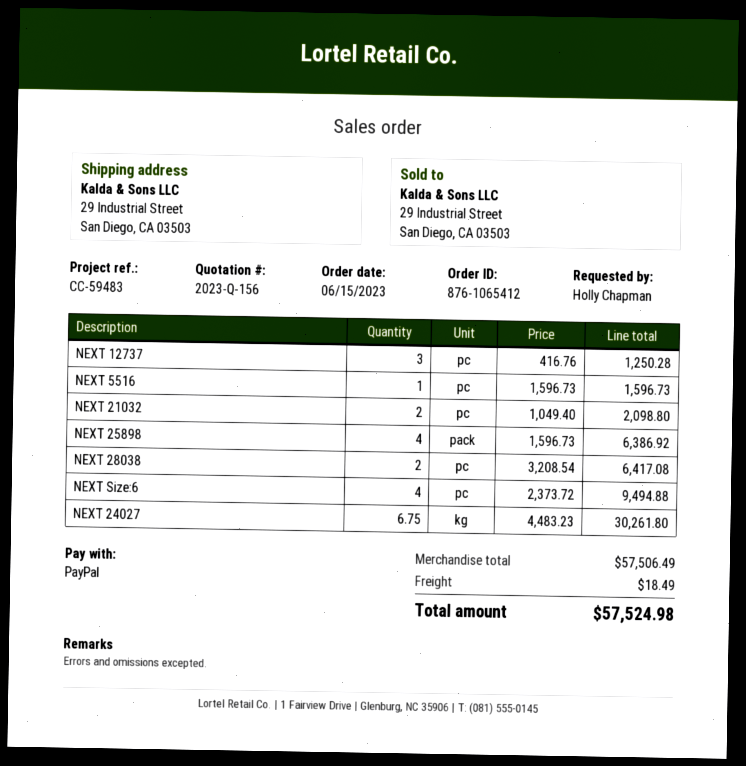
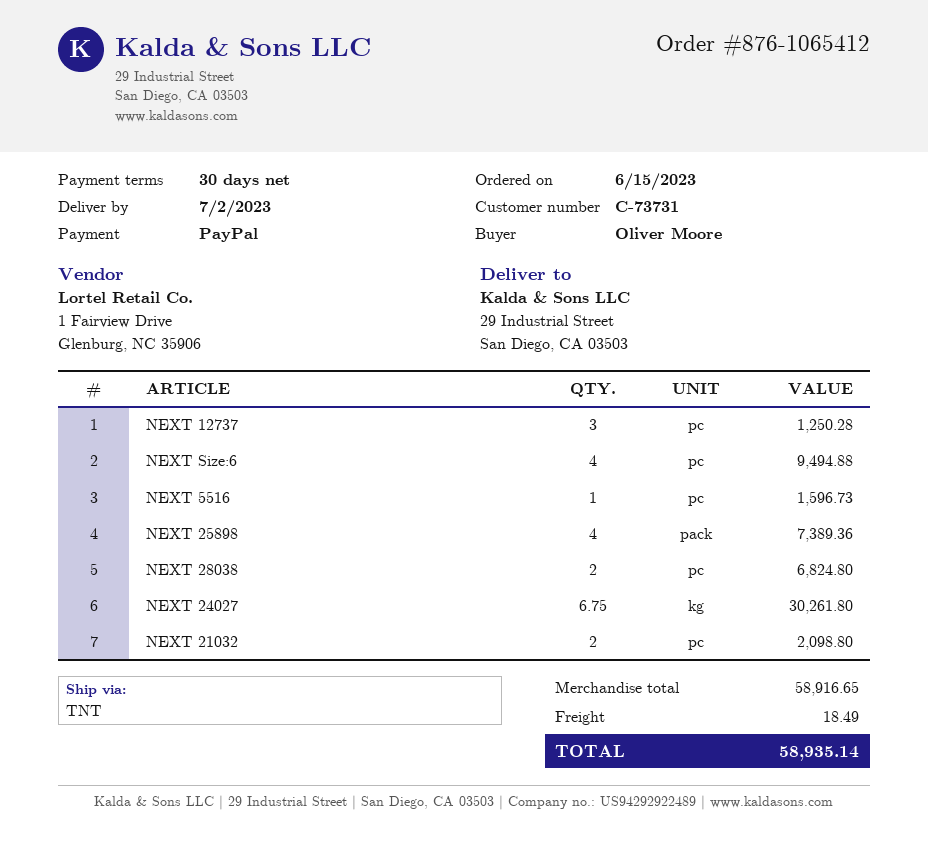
ordered by: Holly Chapman -> Oliver Moore
NEXT 25898: 4 for 6386.92 -> 4 for 7389.36
NEXT 28038: 2 for 6417.08 -> 2 for 6824.80
subtotal: 57506.49 -> 58916.65
total: 57524.98 -> 58935.14

